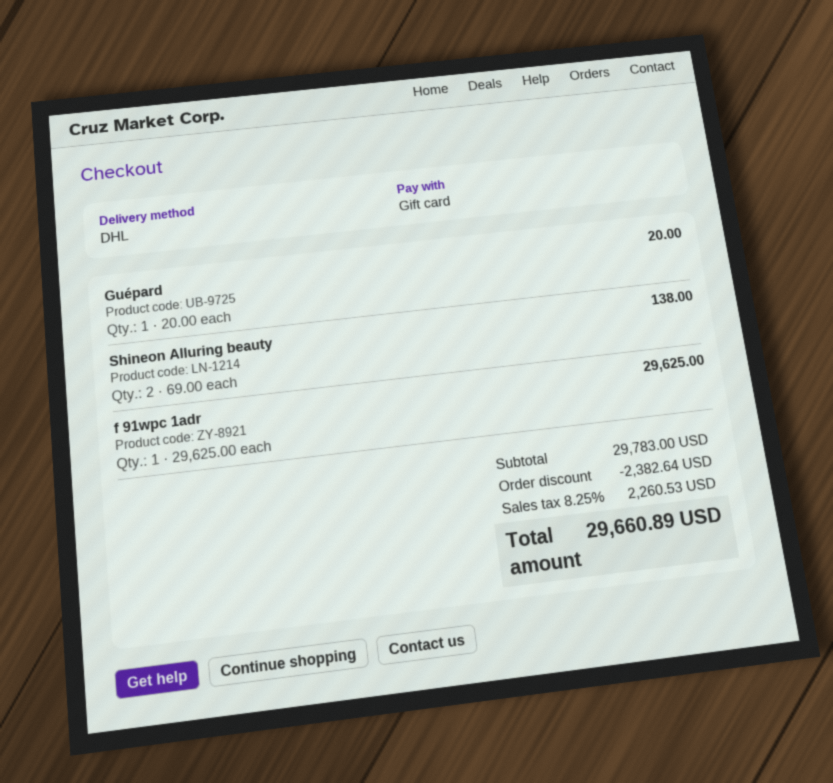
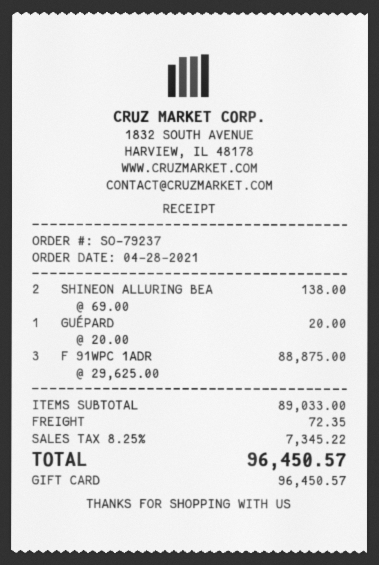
f 91wpc 1adr: 1 x 29625.00 = 29625.00 -> 3 x 29625.00 = 88875.00
subtotal: 29783.00 -> 89033.00
discount: 2382.64 -> none
shipping: none -> 72.35
tax: 8.25% = 2260.53 -> 8.25% = 7345.22
total: 29660.89 -> 96450.57

